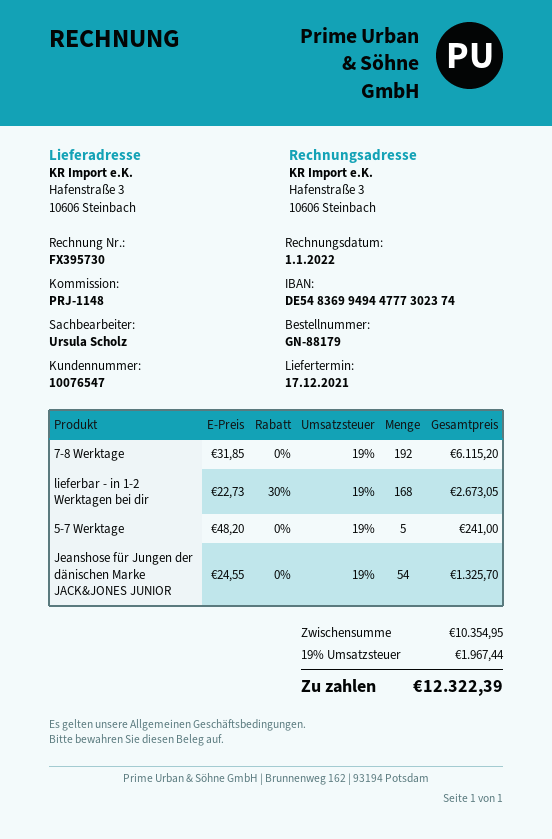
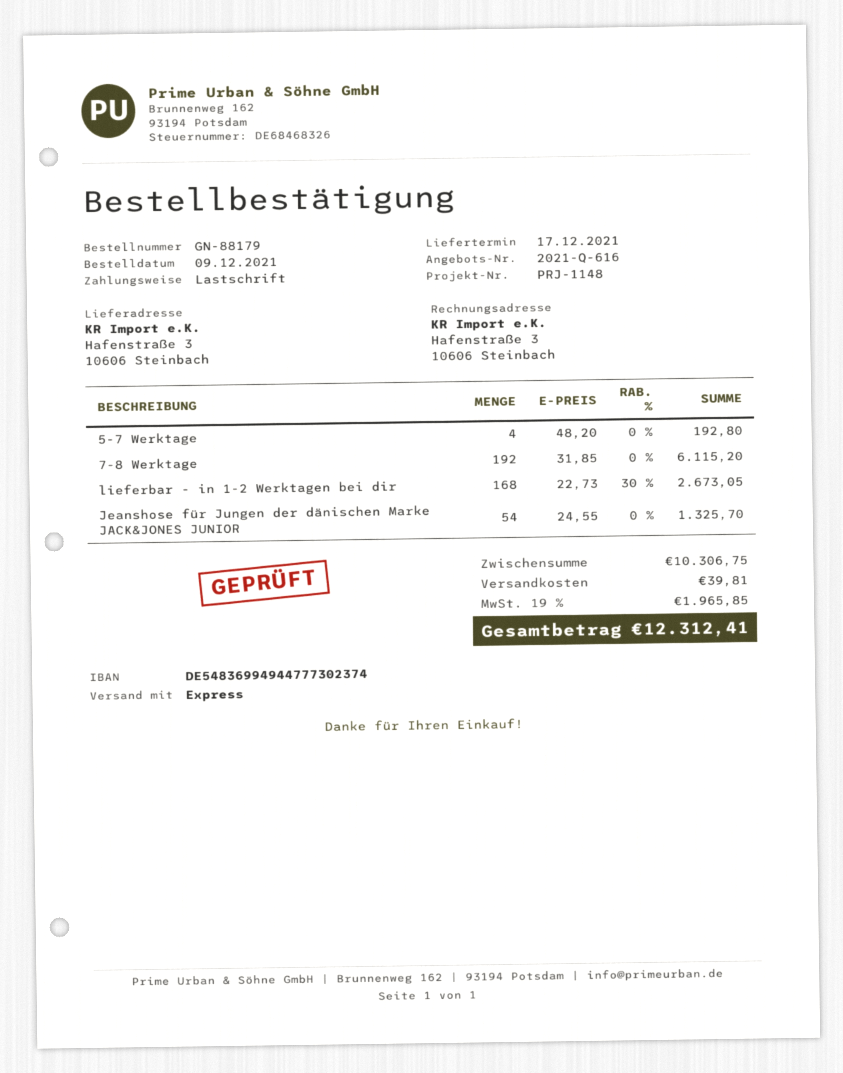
5-7 Werktage: 5 x 48.20 = 241.00 -> 4 x 48.20 = 192.80
subtotal: 10354.95 -> 10306.75
shipping: none -> 39.81
tax: 19% = 1967.44 -> 19% = 1965.85
total: 12322.39 -> 12312.41

